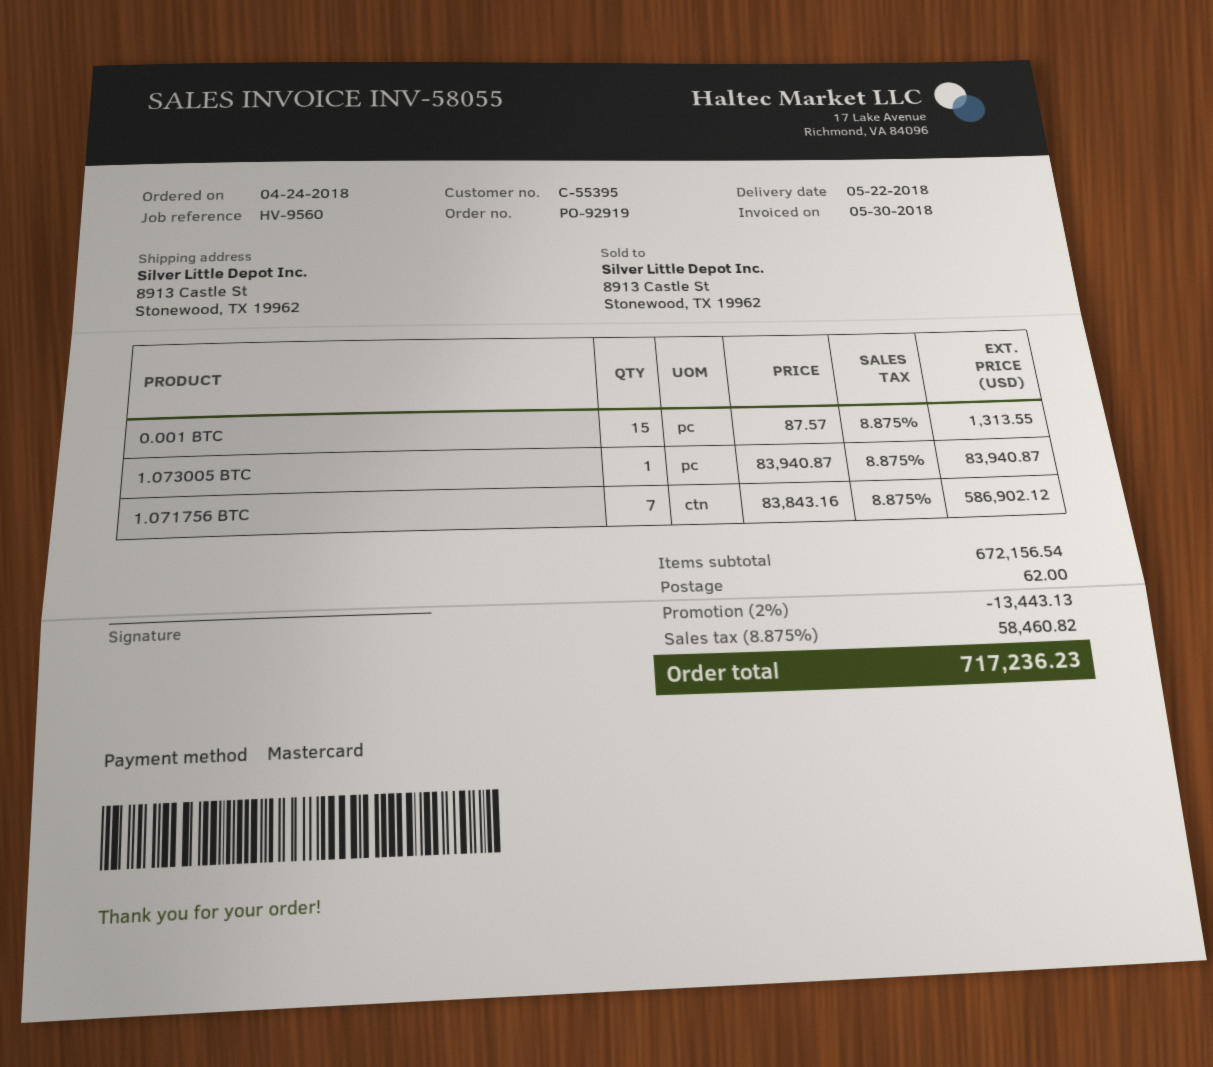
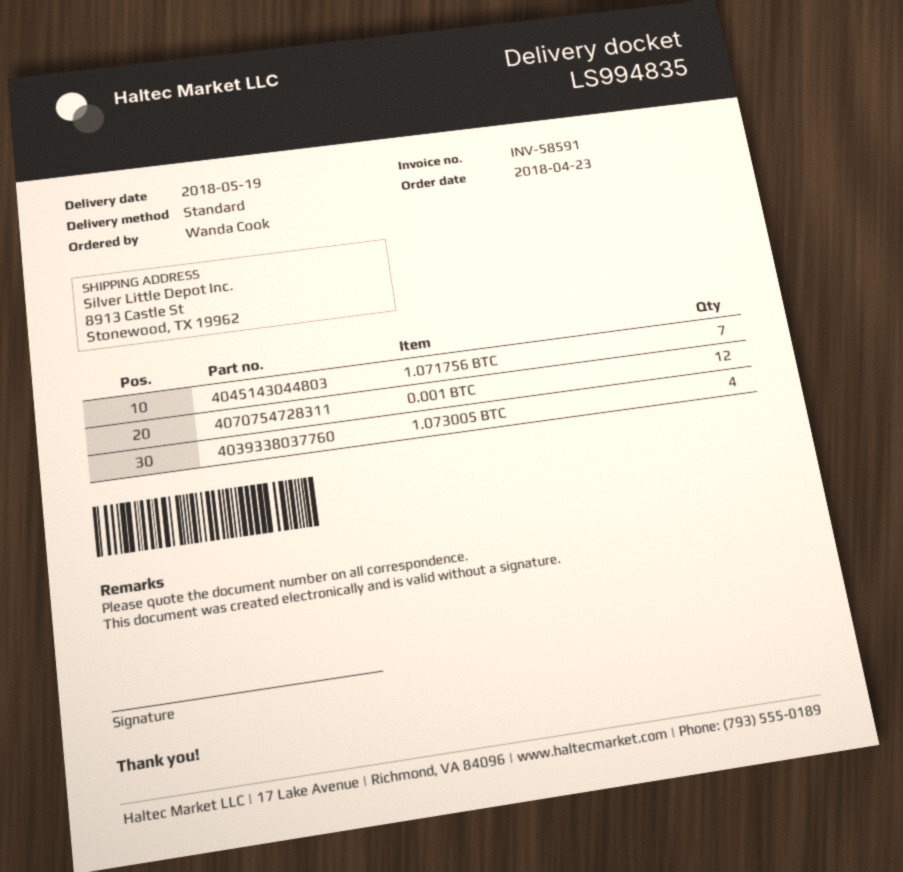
order date: 2018-04-24 -> 2018-04-23
delivery date: 2018-05-22 -> 2018-05-19
invoice number: INV-58055 -> INV-58591
0.001 BTC: 15 -> 12
1.073005 BTC: 1 -> 4

